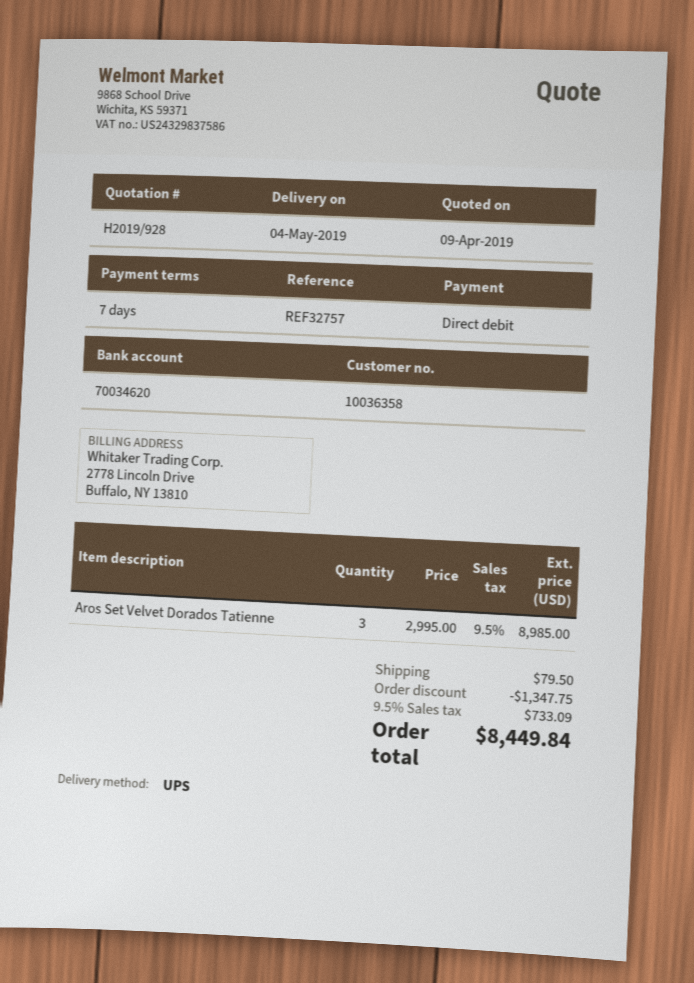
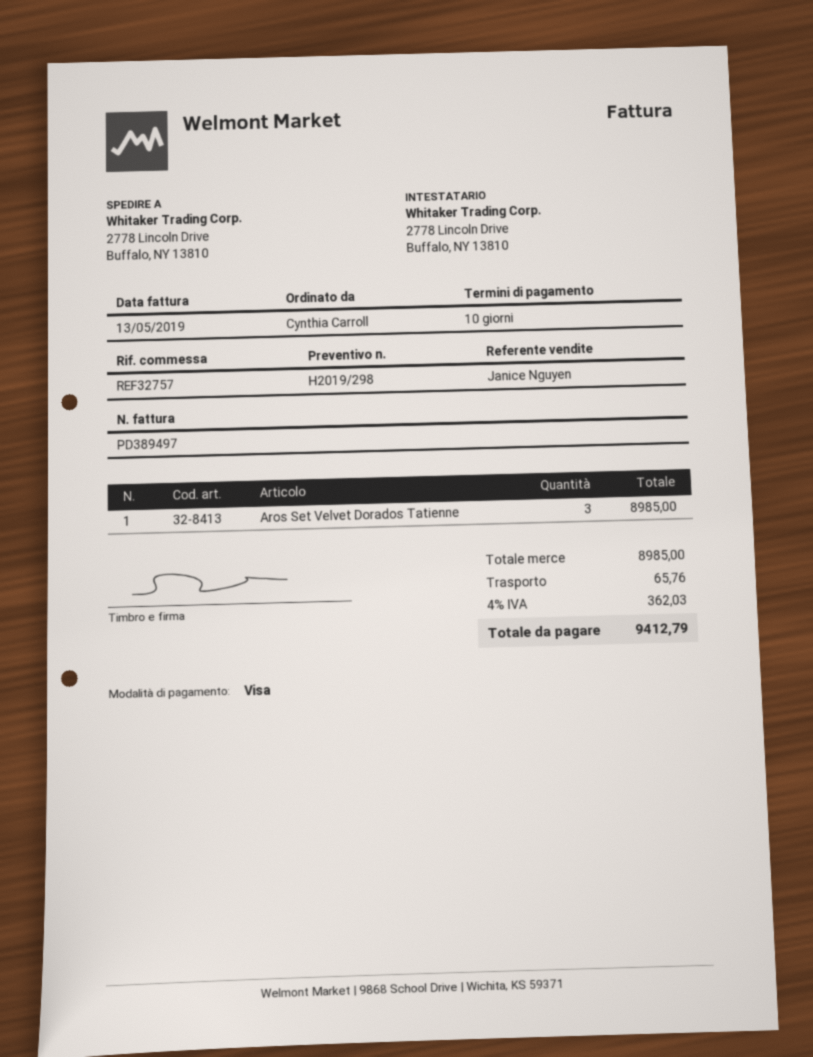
quote number: H2019/928 -> H2019/298
payment terms: 7 days -> 10 days
payment method: direct debit -> Visa
discount: 1347.75 -> none
shipping: 79.50 -> 65.76
tax: 9.5% = 733.09 -> 4% = 362.03
total: 8449.84 -> 9412.79

